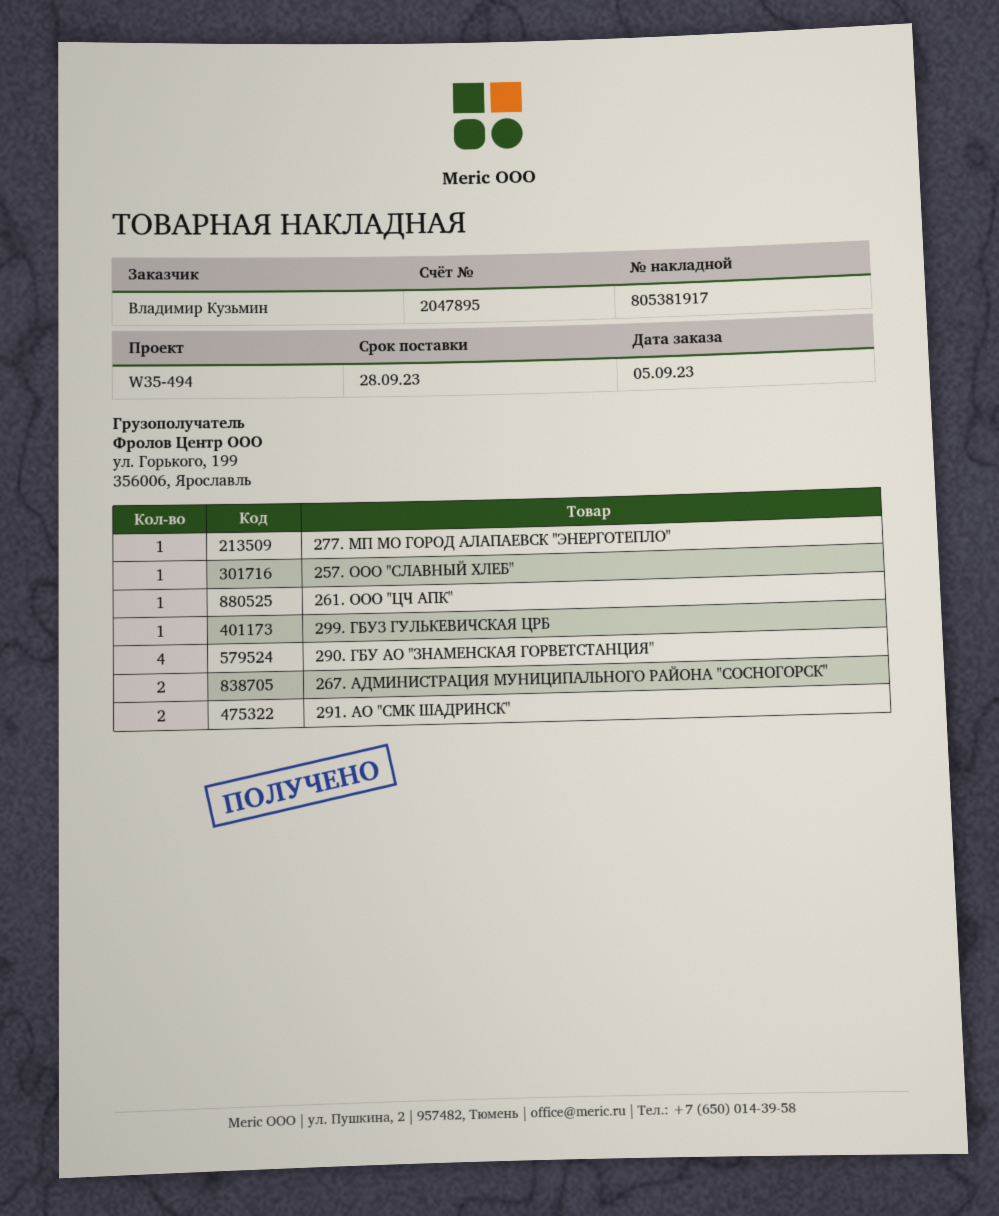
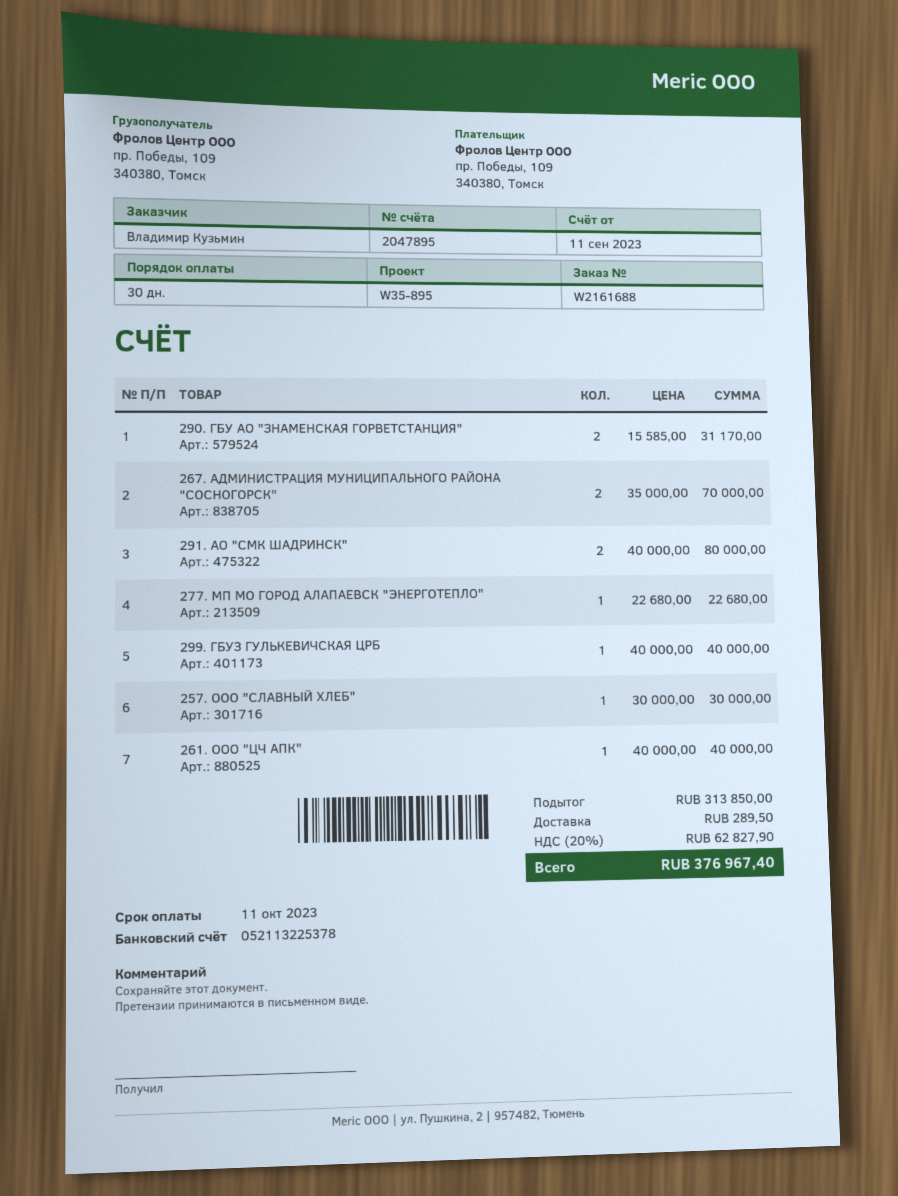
reference: W35-494 -> W35-895
ship to: ул. Горького, 199, 356006, Ярославль -> пр. Победы, 109, 340380, Томск
290. ГБУ АО "ЗНАМЕНСКАЯ ГОРВЕТСТАНЦИЯ": 4 -> 2

